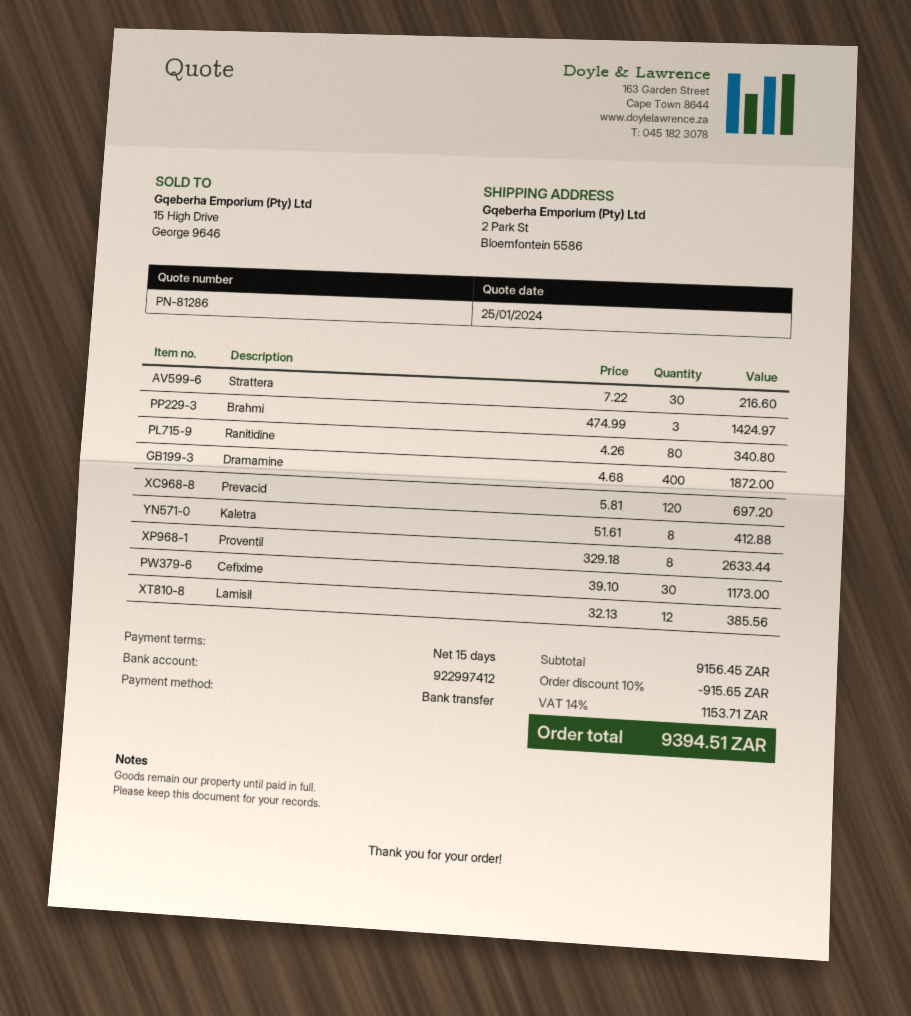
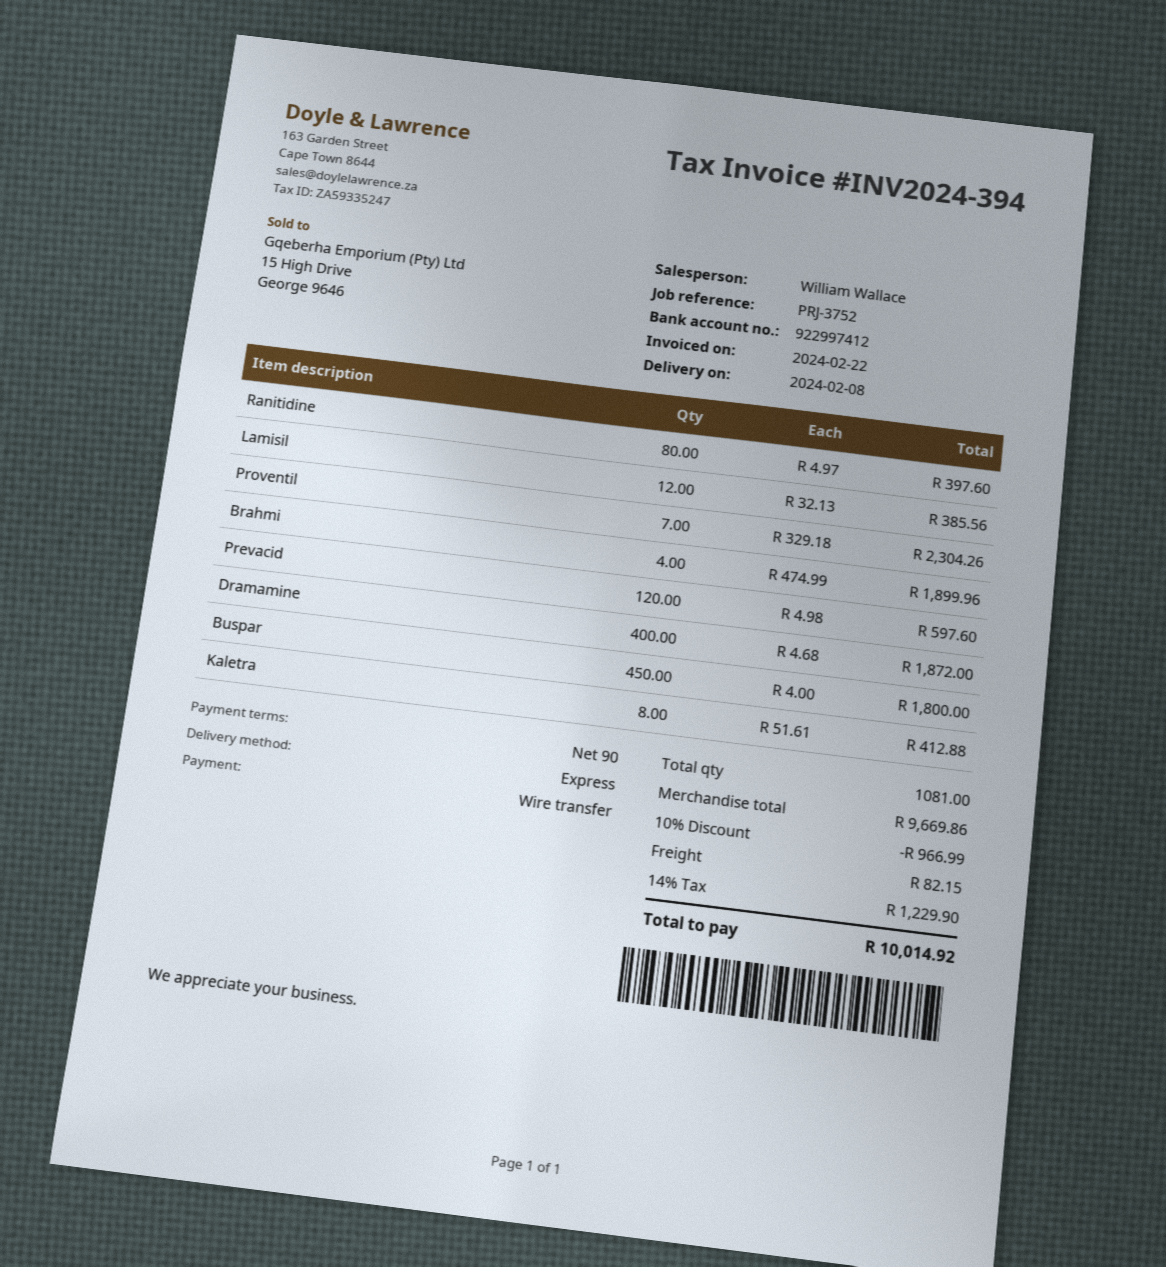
payment terms: 15 days -> 90 days
Strattera: 30 x 7.22 = 216.60 -> none
Brahmi: 3 x 474.99 = 1424.97 -> 4 x 474.99 = 1899.96
Ranitidine: 80 x 4.26 = 340.80 -> 80 x 4.97 = 397.60
Prevacid: 120 x 5.81 = 697.20 -> 120 x 4.98 = 597.60
Proventil: 8 x 329.18 = 2633.44 -> 7 x 329.18 = 2304.26
Cefixime: 30 x 39.10 = 1173.00 -> none
Buspar: none -> 450 x 4.00 = 1800.00
subtotal: 9156.45 -> 9669.86
discount: 10% = 915.65 -> 10% = 966.99
shipping: none -> 82.15
tax: 14% = 1153.71 -> 14% = 1229.90
total: 9394.51 -> 10014.92

